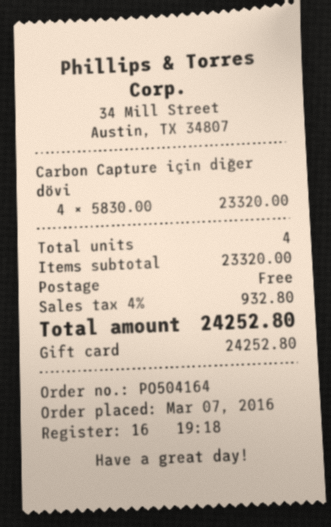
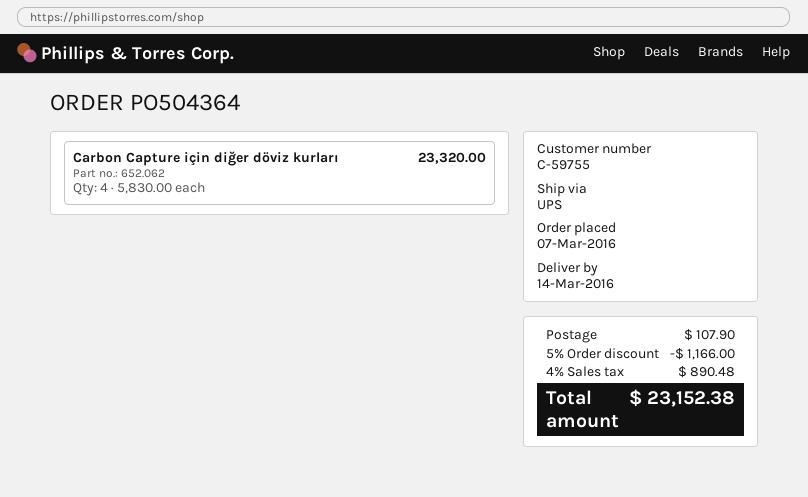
order number: PO504164 -> PO504364
discount: none -> 5% = 1166.00
shipping: 0.00 -> 107.90
tax: 4% = 932.80 -> 4% = 890.48
total: 24252.80 -> 23152.38

